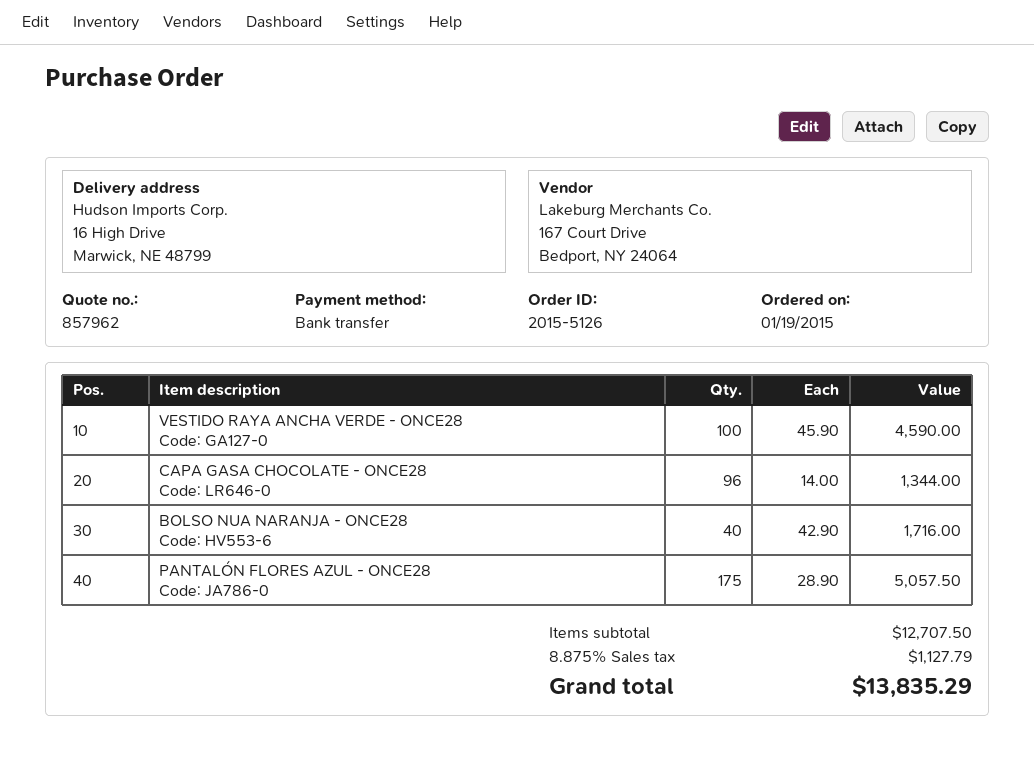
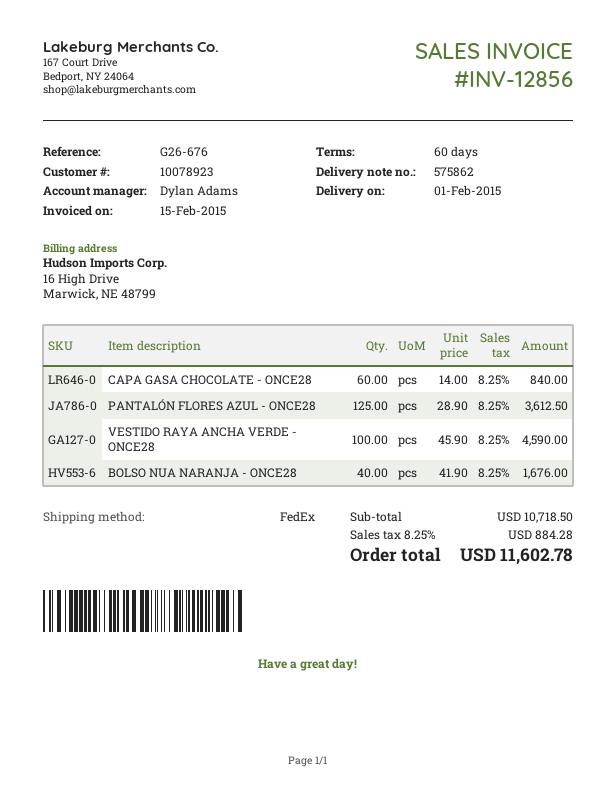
CAPA GASA CHOCOLATE - ONCE28: 96 x 14.00 = 1344.00 -> 60 x 14.00 = 840.00
BOLSO NUA NARANJA - ONCE28: 40 x 42.90 = 1716.00 -> 40 x 41.90 = 1676.00
PANTALÓN FLORES AZUL - ONCE28: 175 x 28.90 = 5057.50 -> 125 x 28.90 = 3612.50
subtotal: 12707.50 -> 10718.50
tax: 8.875% = 1127.79 -> 8.25% = 884.28
total: 13835.29 -> 11602.78

